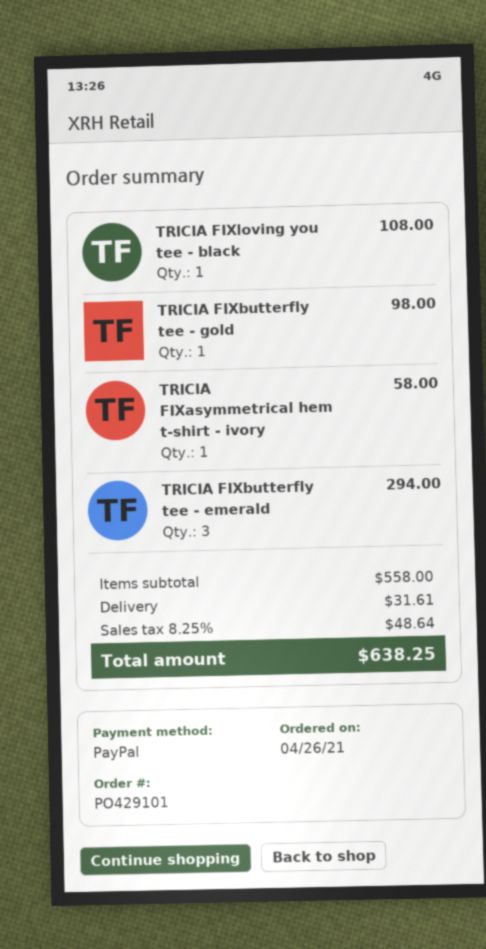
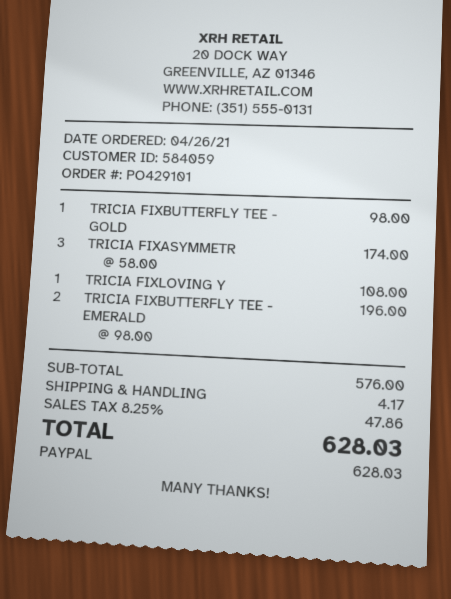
TRICIA FIXasymmetrical hem t-shirt - ivory: 1 for 58.00 -> 3 for 174.00
TRICIA FIXbutterfly tee - emerald: 3 for 294.00 -> 2 for 196.00
subtotal: 558.00 -> 576.00
shipping: 31.61 -> 4.17
tax: 8.25% = 48.64 -> 8.25% = 47.86
total: 638.25 -> 628.03

